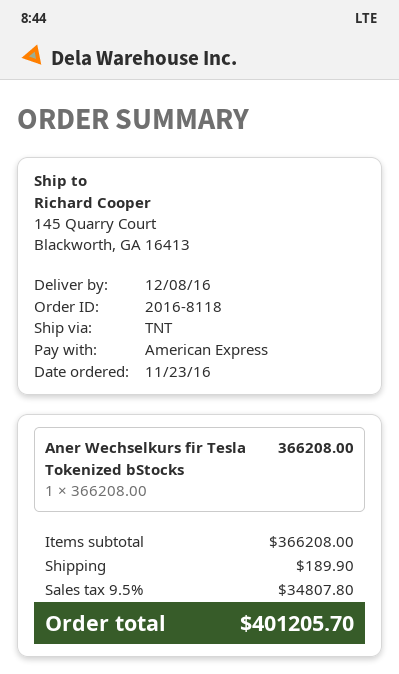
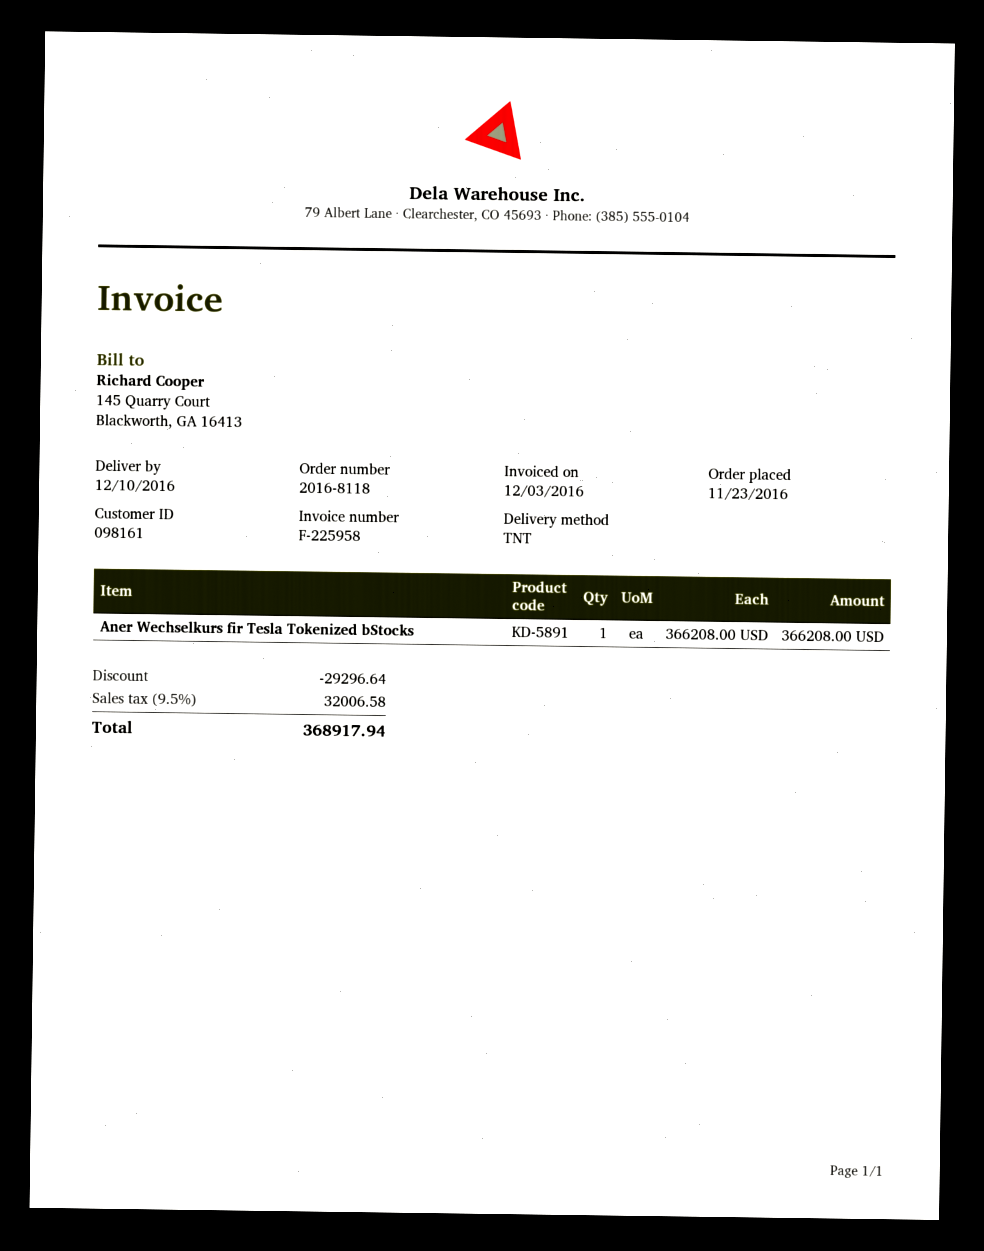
delivery date: 2016-12-08 -> 2016-12-10
discount: none -> 29296.64
shipping: 189.90 -> none
tax: 9.5% = 34807.80 -> 9.5% = 32006.58
total: 401205.70 -> 368917.94

